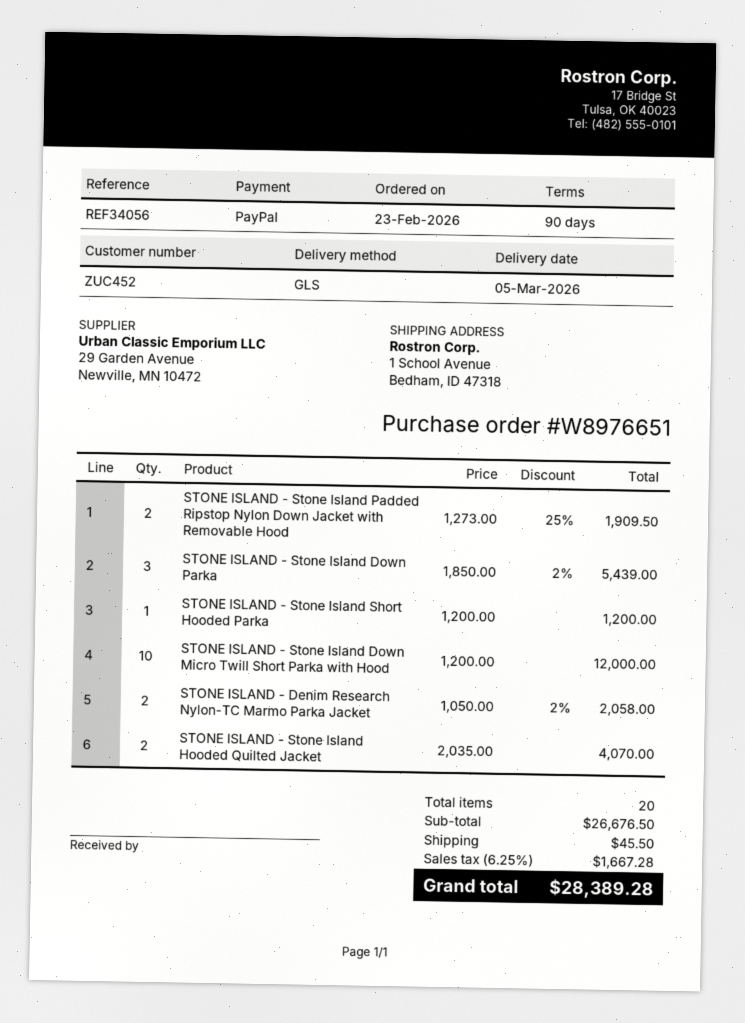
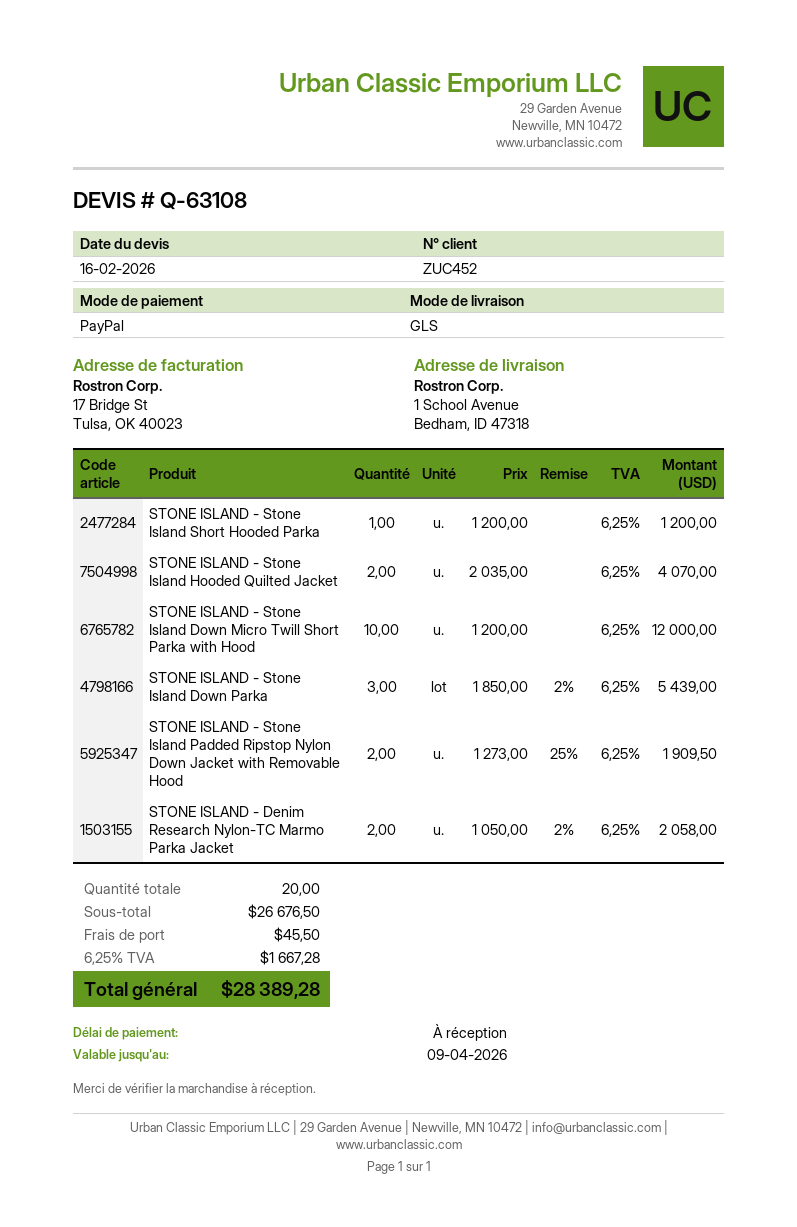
payment terms: 90 days -> on receipt

